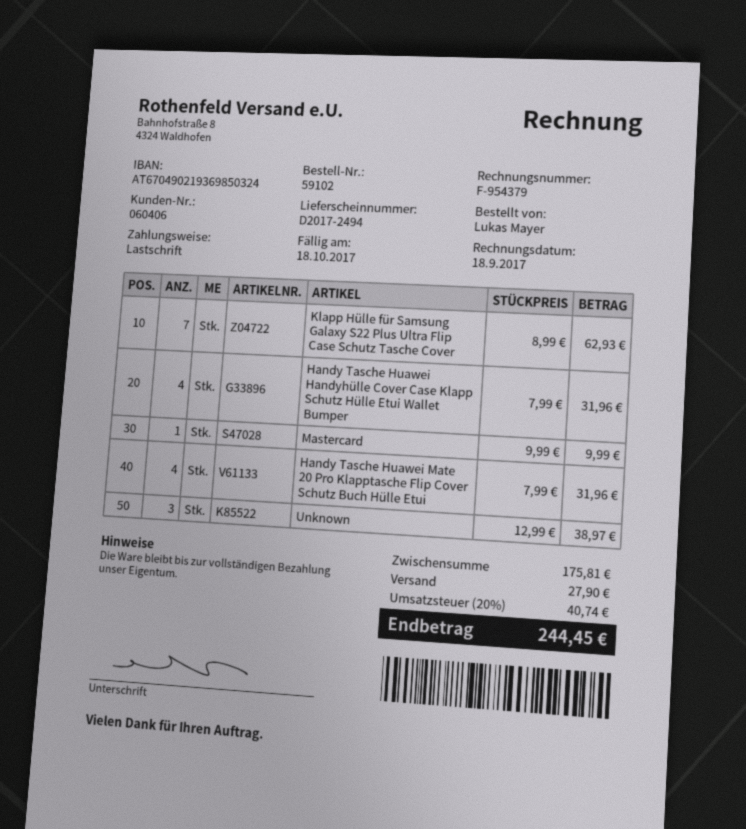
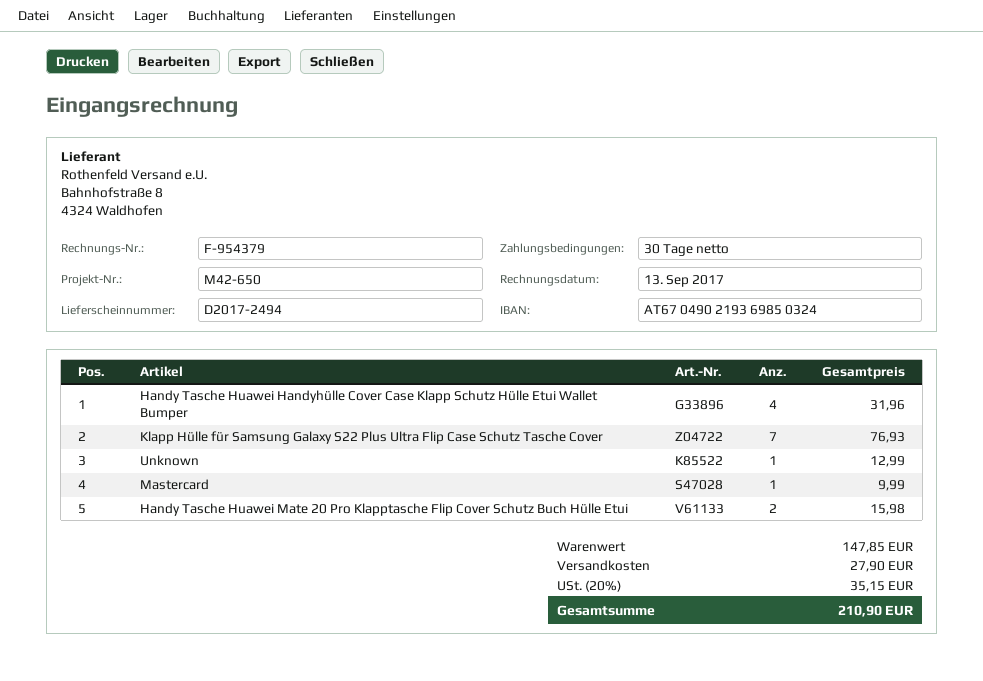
invoice date: 2017-09-18 -> 2017-09-13
Klapp Hülle für Samsung Galaxy S22 Plus Ultra Flip Case Schutz Tasche Cover: 7 for 62.93 -> 7 for 76.93
Handy Tasche Huawei Mate 20 Pro Klapptasche Flip Cover Schutz Buch Hülle Etui: 4 for 31.96 -> 2 for 15.98
Unknown: 3 for 38.97 -> 1 for 12.99
subtotal: 175.81 -> 147.85
tax: 20% = 40.74 -> 20% = 35.15
total: 244.45 -> 210.90

